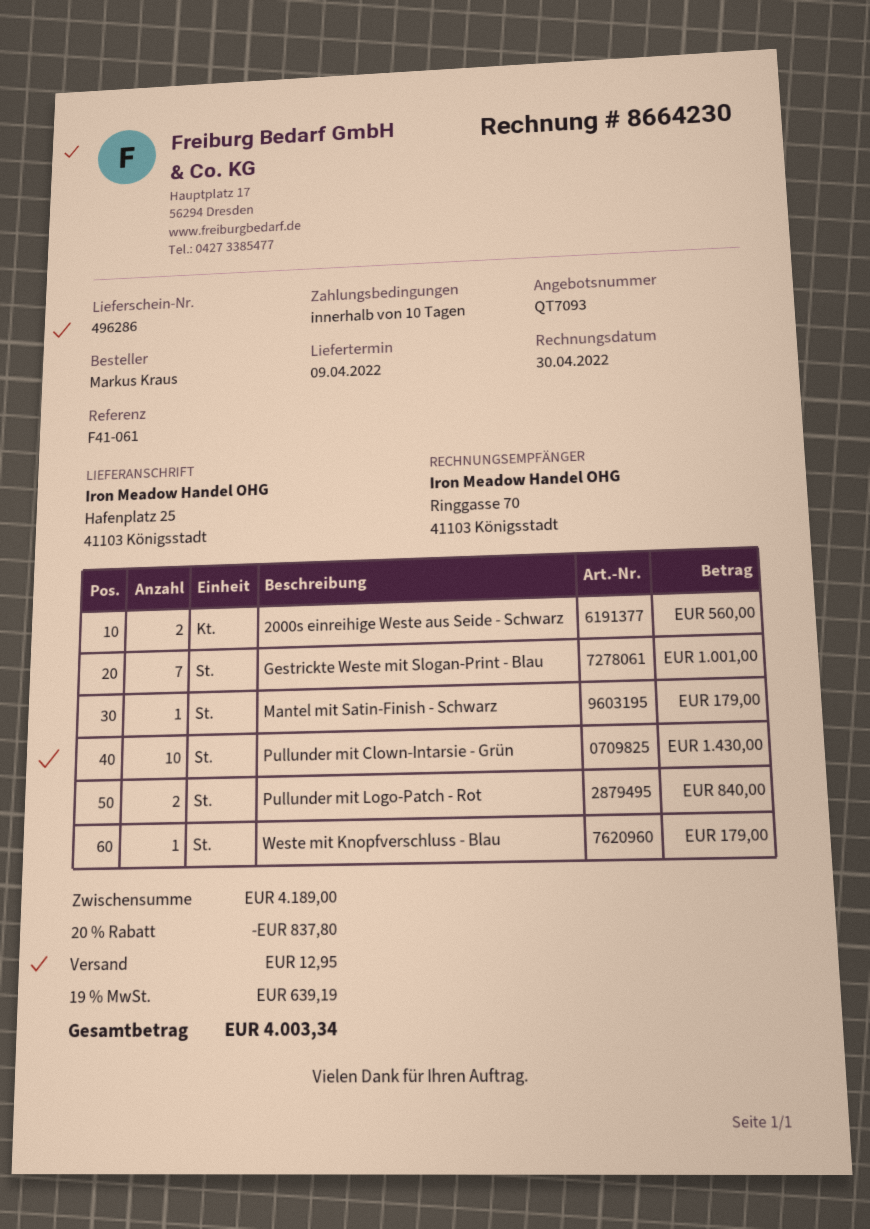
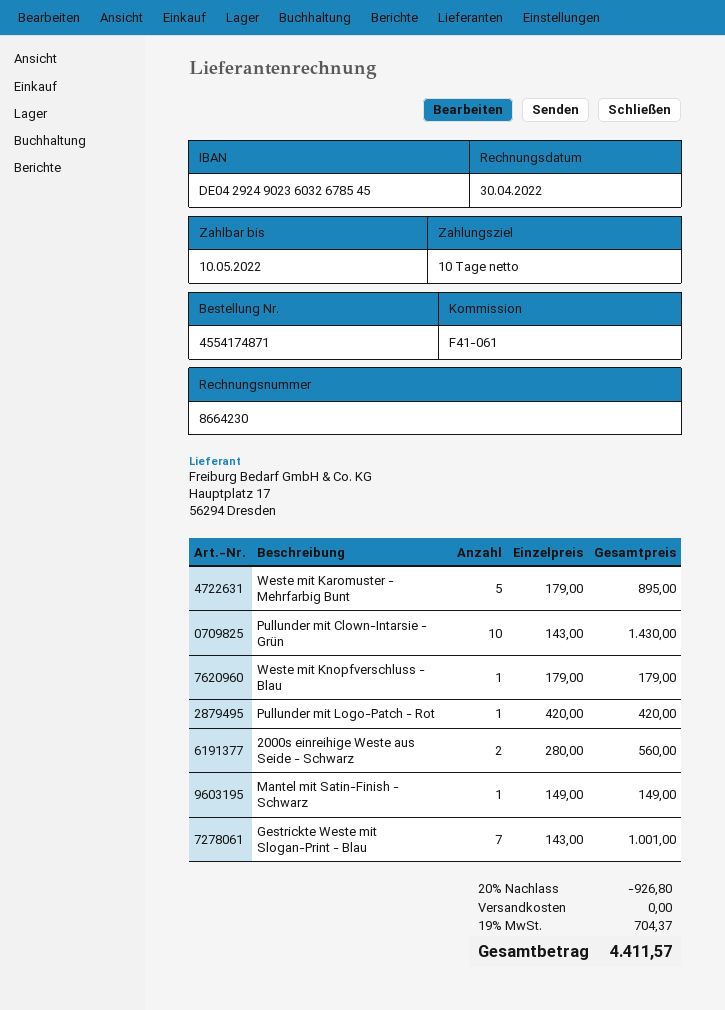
Mantel mit Satin-Finish - Schwarz: 1 for 179.00 -> 1 for 149.00
Pullunder mit Logo-Patch - Rot: 2 for 840.00 -> 1 for 420.00
Weste mit Karomuster - Mehrfarbig Bunt: none -> 5 for 895.00
discount: 20% = 837.80 -> 20% = 926.80
shipping: 12.95 -> 0.00
tax: 19% = 639.19 -> 19% = 704.37
total: 4003.34 -> 4411.57

